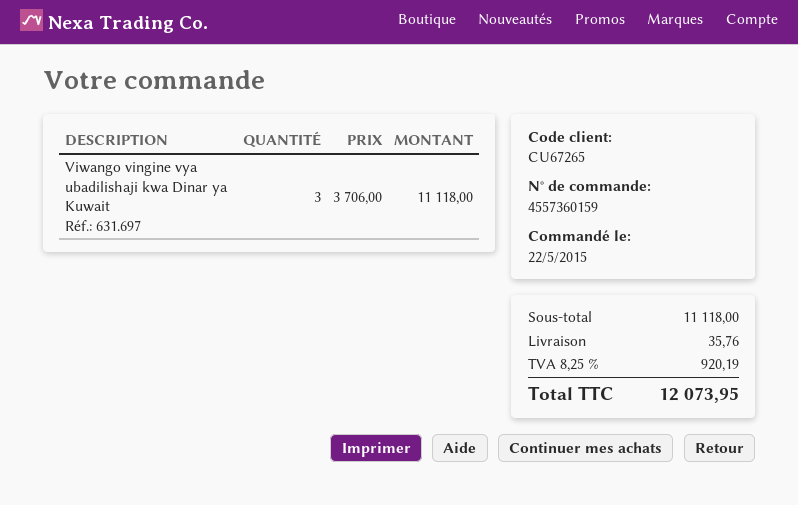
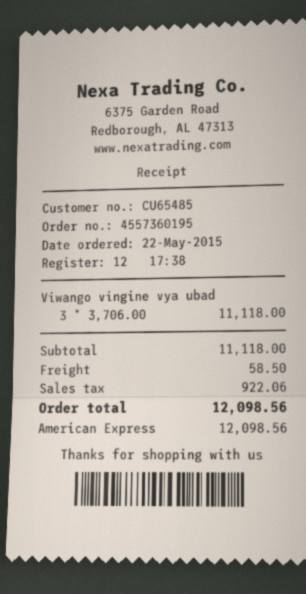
order number: 4557360159 -> 4557360195
customer number: CU67265 -> CU65485
shipping: 35.76 -> 58.50
tax: 920.19 -> 922.06
total: 12073.95 -> 12098.56

